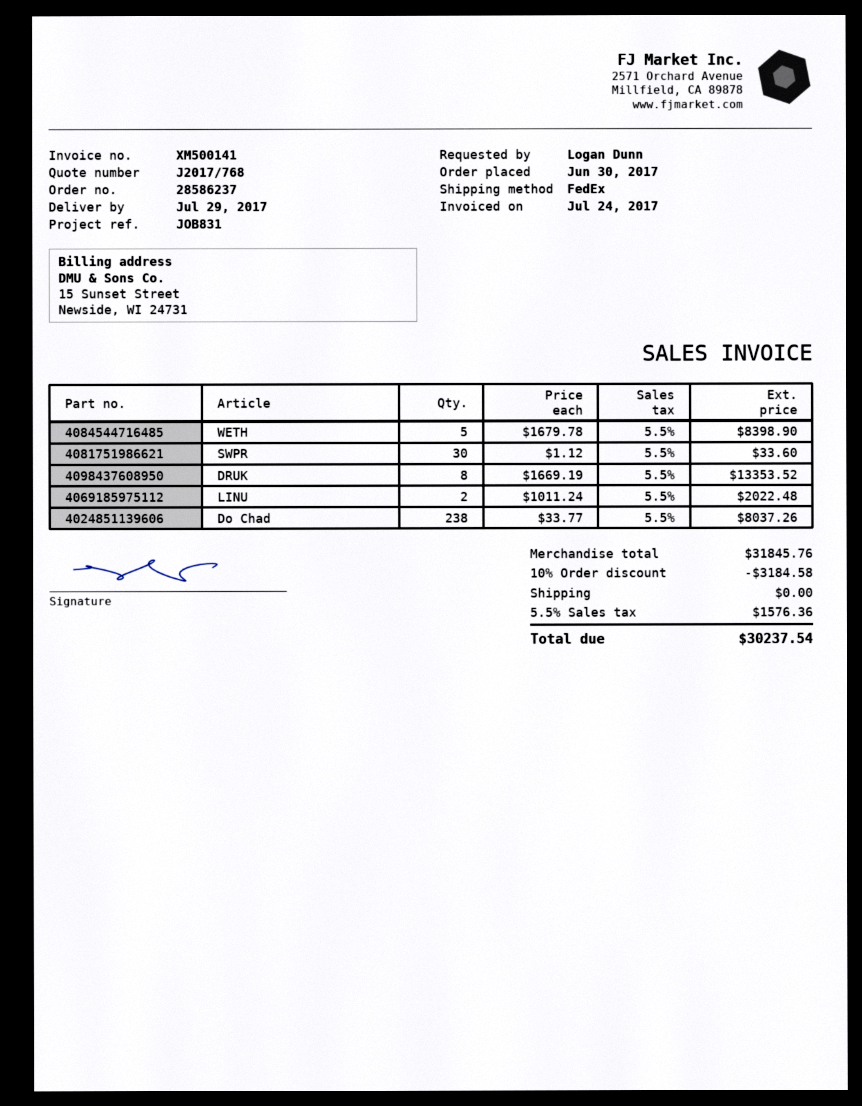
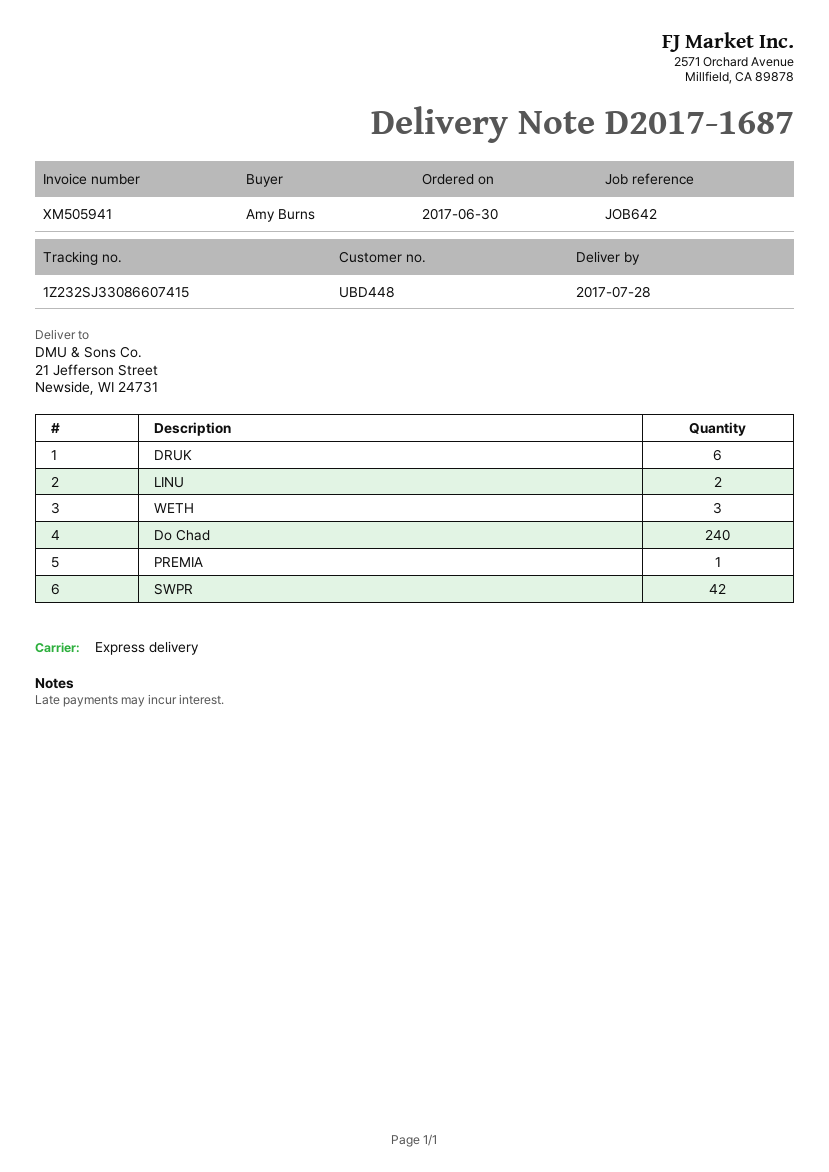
delivery date: 2017-07-29 -> 2017-07-28
invoice number: XM500141 -> XM505941
reference: JOB831 -> JOB642
ordered by: Logan Dunn -> Amy Burns
shipping method: FedEx -> express
WETH: 5 -> 3
SWPR: 30 -> 42
DRUK: 8 -> 6
Do Chad: 238 -> 240
PREMIA: none -> 1

